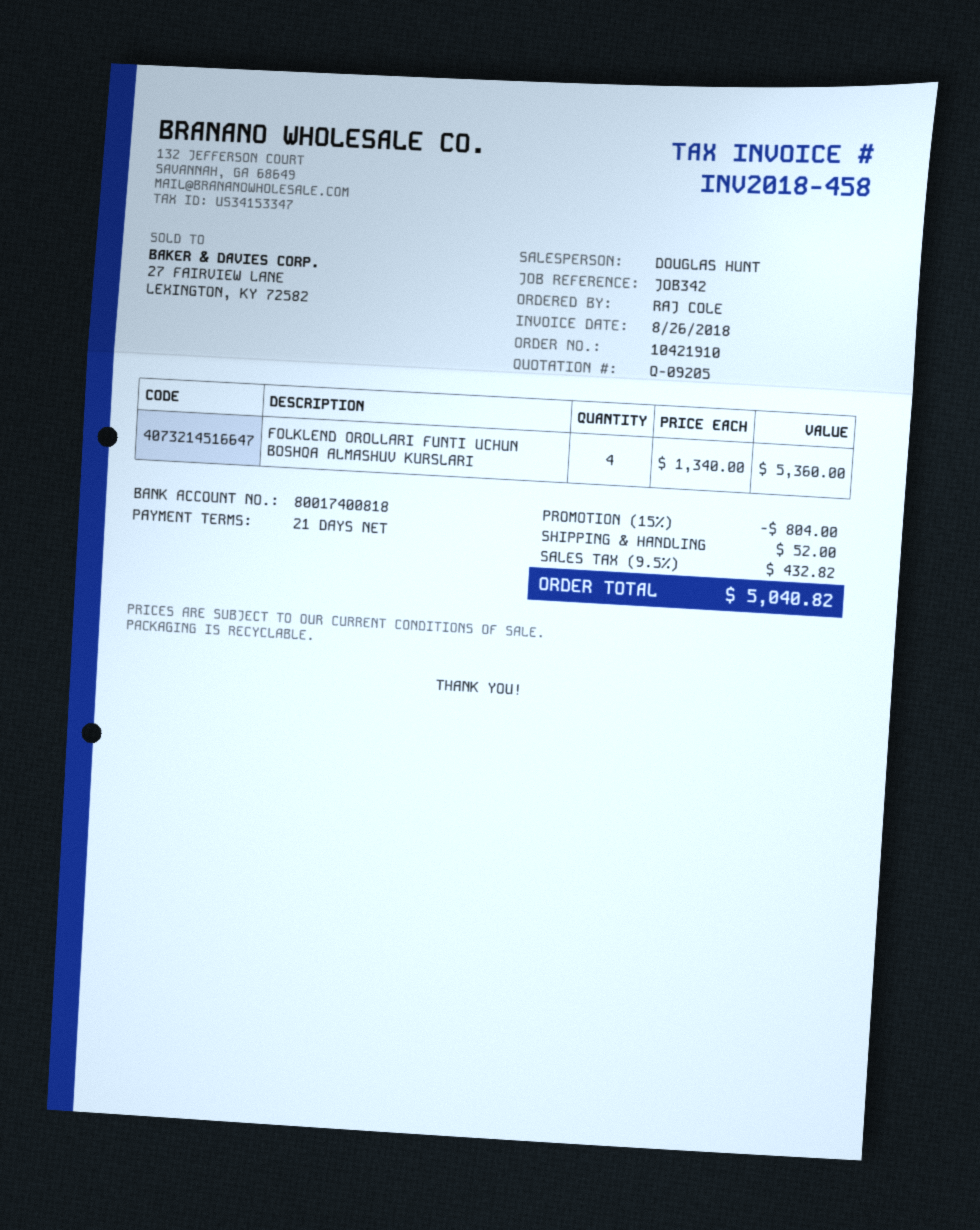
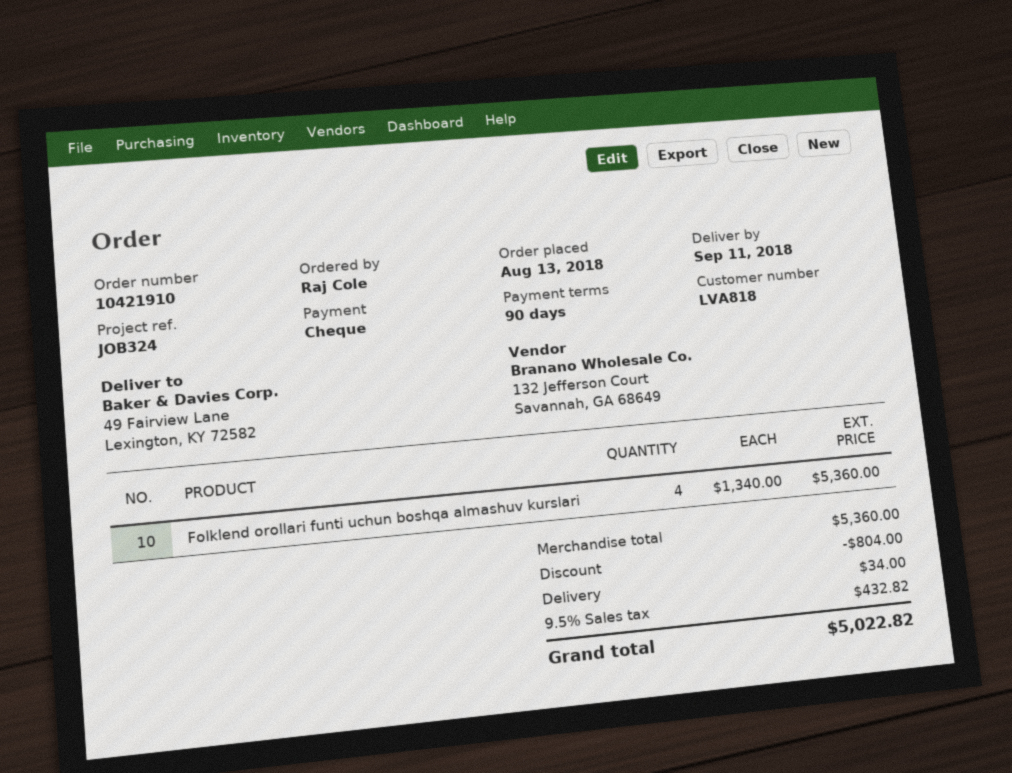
payment terms: 21 days -> 90 days
reference: JOB342 -> JOB324
shipping: 52.00 -> 34.00
total: 5040.82 -> 5022.82

